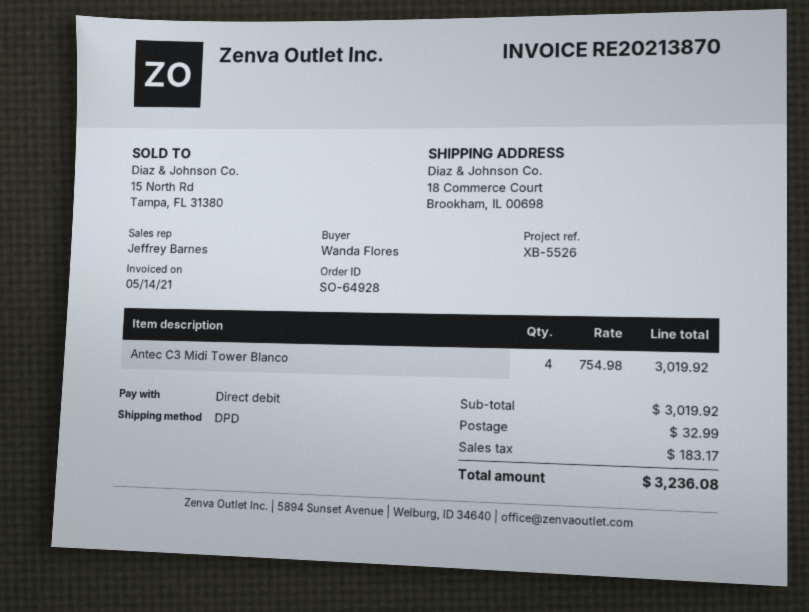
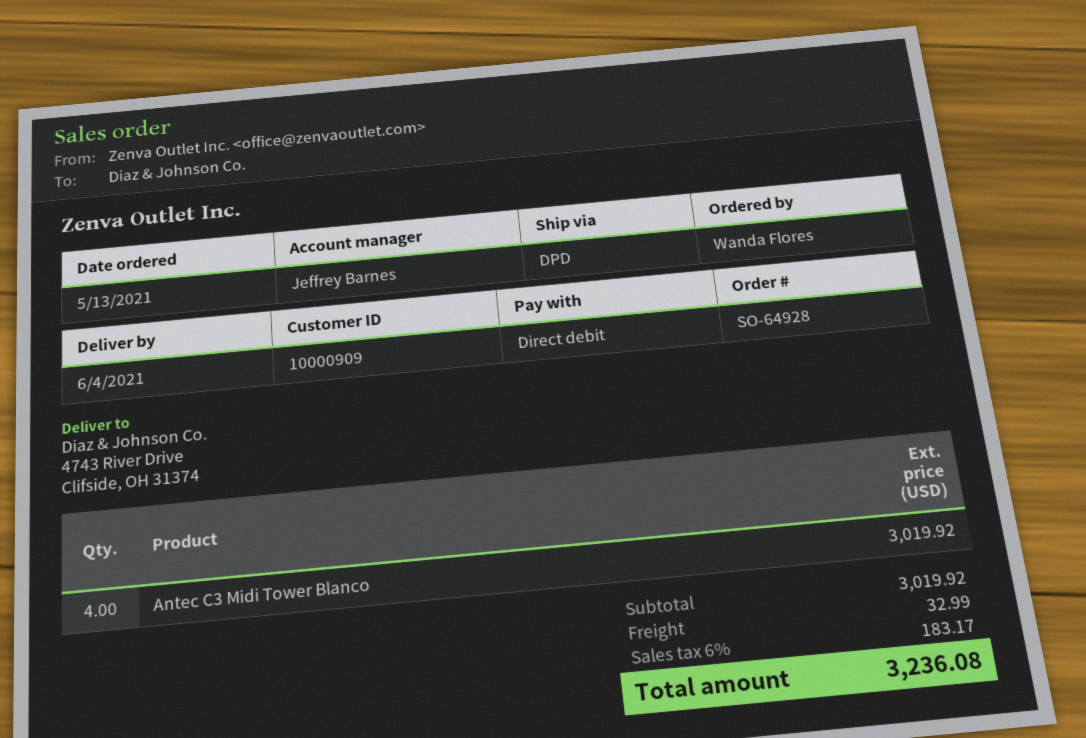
ship to: 18 Commerce Court, Brookham, IL 00698 -> 4743 River Drive, Clifside, OH 31374

